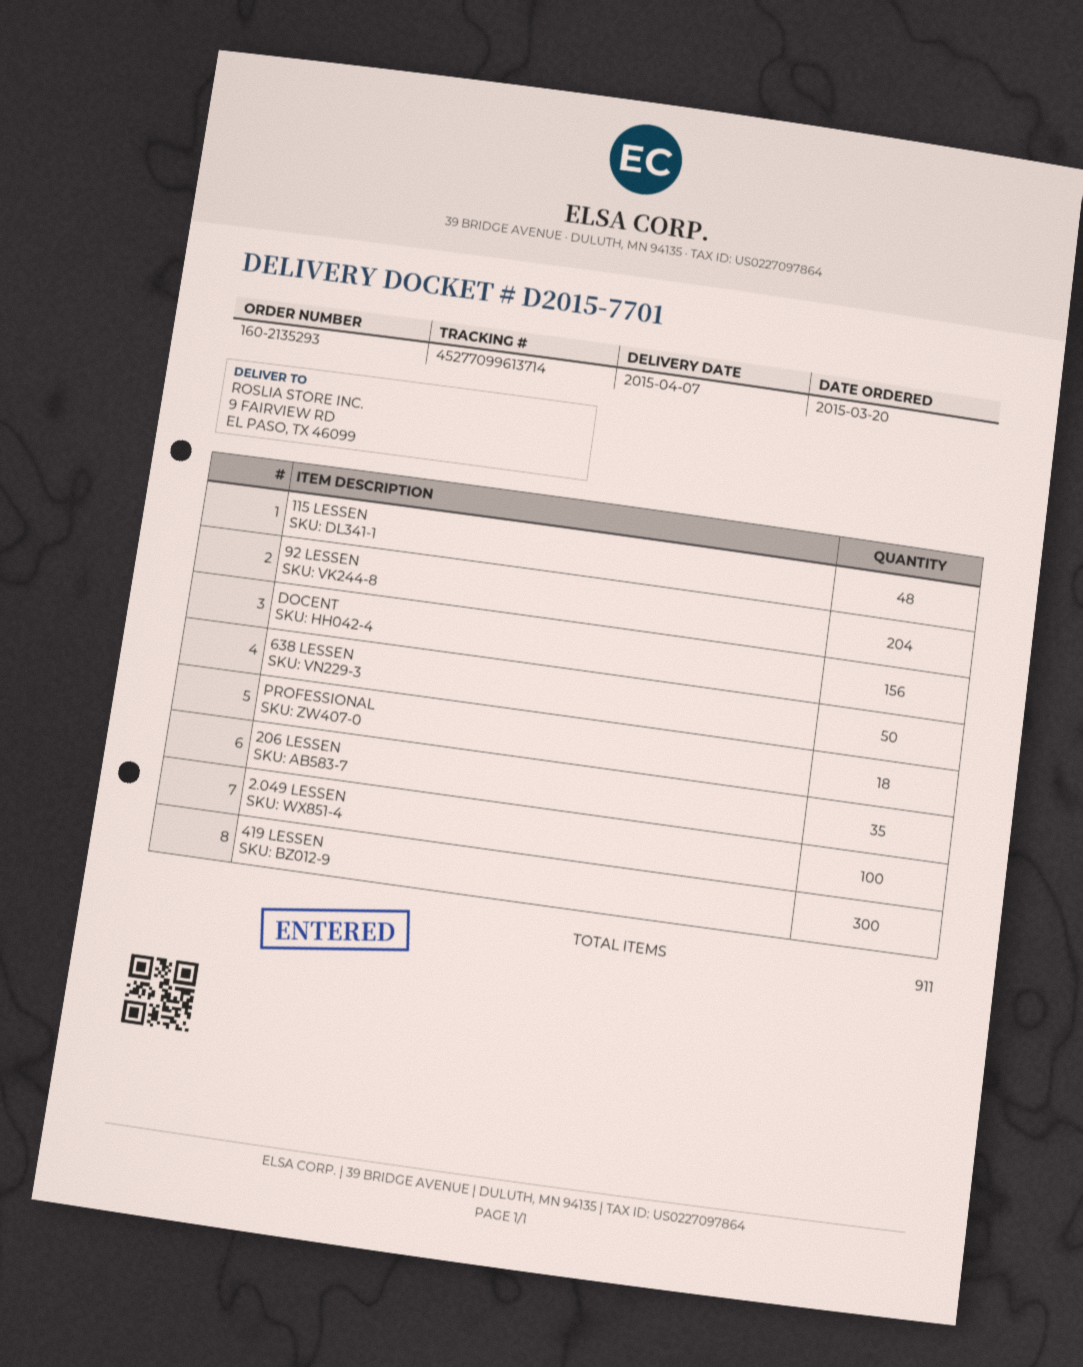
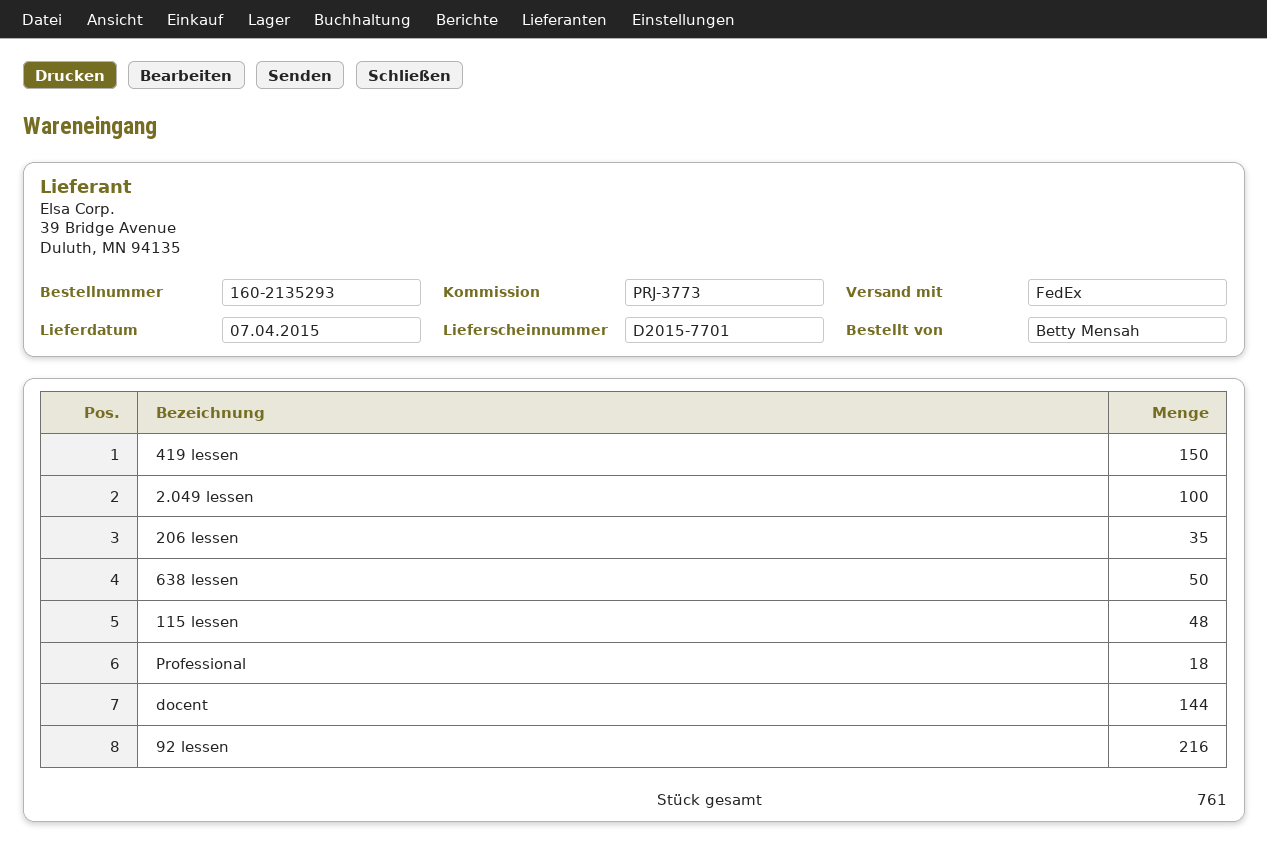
92 LESSEN: 204 -> 216
DOCENT: 156 -> 144
419 LESSEN: 300 -> 150
total quantity: 911 -> 761

